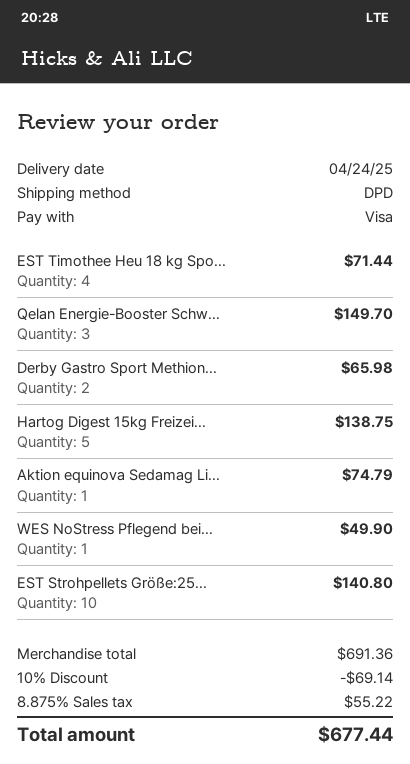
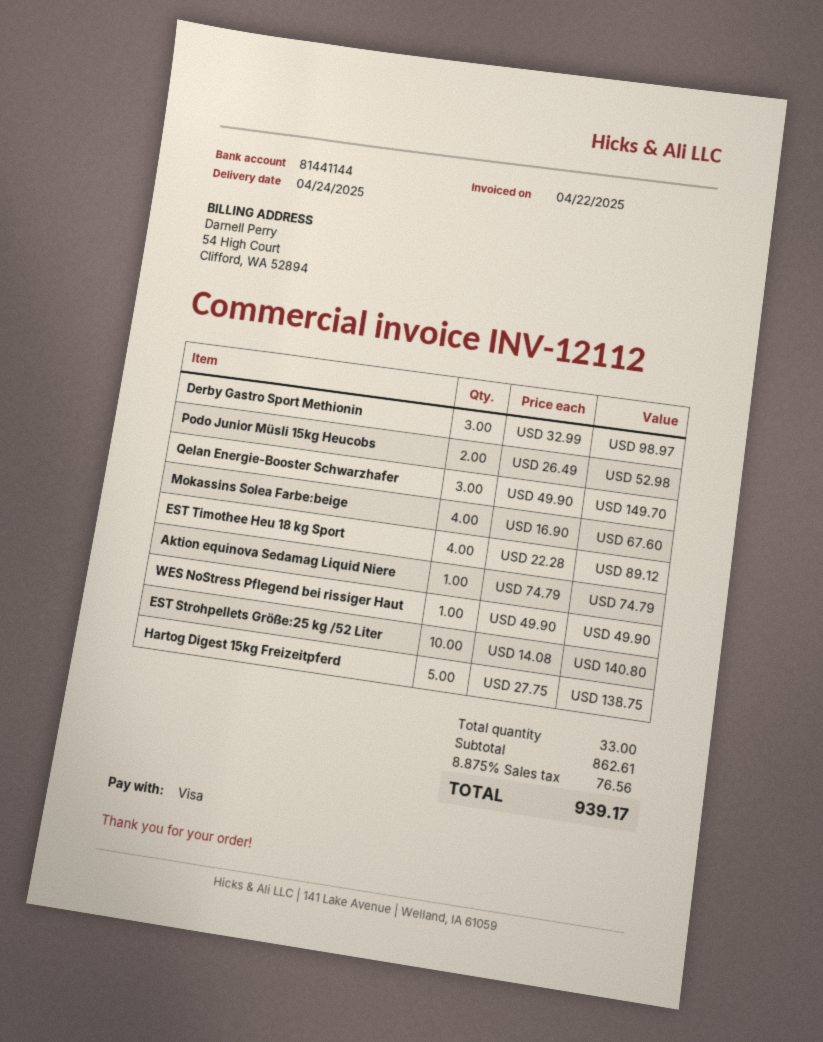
EST Timothee Heu 18 kg Spo...: 4 for 71.44 -> 4 for 89.12
Derby Gastro Sport Methion...: 2 for 65.98 -> 3 for 98.97
Podo Junior Müsli 15kg Heucobs: none -> 2 for 52.98
Mokassins Solea Farbe:beige: none -> 4 for 67.60
subtotal: 691.36 -> 862.61
discount: 10% = 69.14 -> none
tax: 8.875% = 55.22 -> 8.875% = 76.56
total: 677.44 -> 939.17

